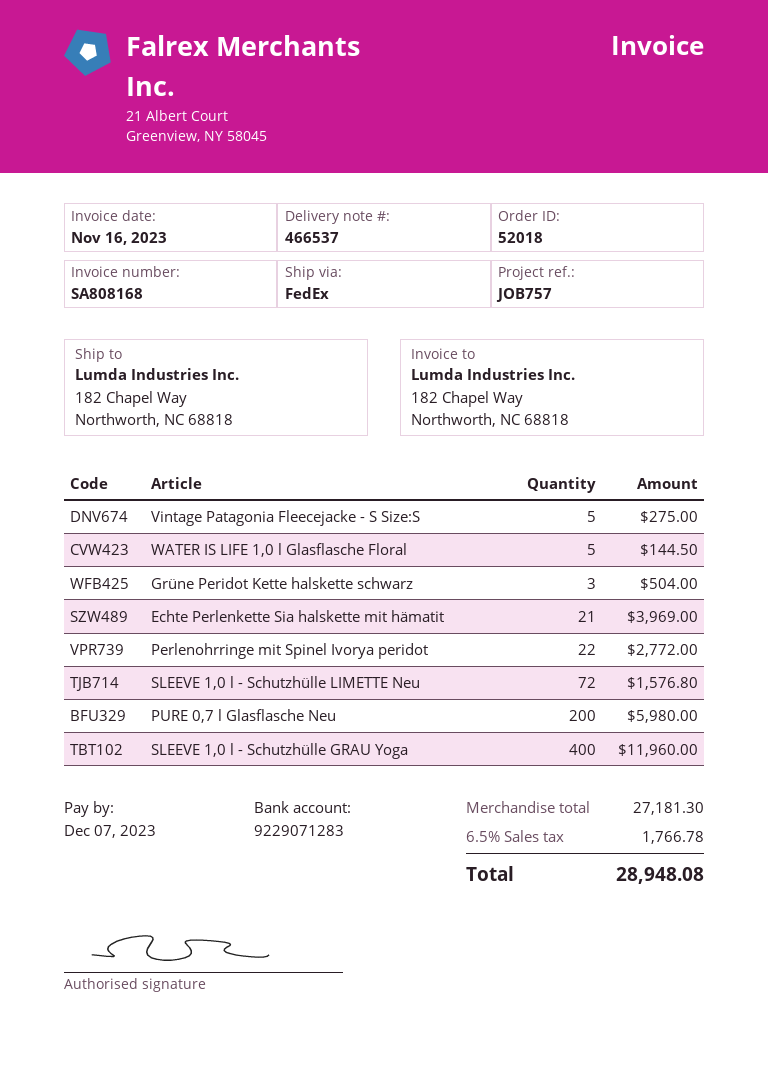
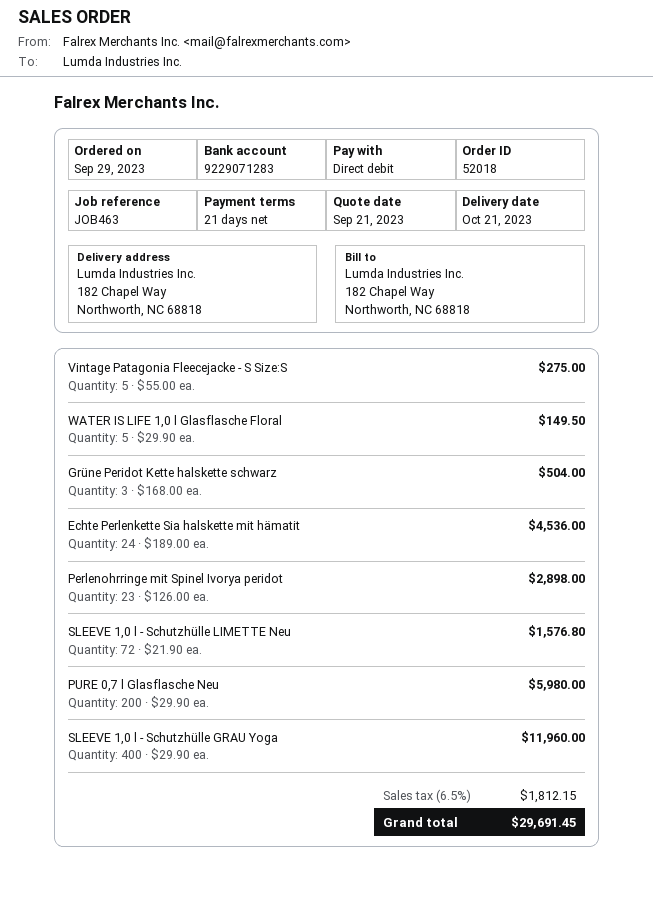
reference: JOB757 -> JOB463
WATER IS LIFE 1,0 l Glasflasche Floral: 5 for 144.50 -> 5 for 149.50
Echte Perlenkette Sia halskette mit hämatit: 21 for 3969.00 -> 24 for 4536.00
Perlenohrringe mit Spinel Ivorya peridot: 22 for 2772.00 -> 23 for 2898.00
tax: 6.5% = 1766.78 -> 6.5% = 1812.15
total: 28948.08 -> 29691.45

